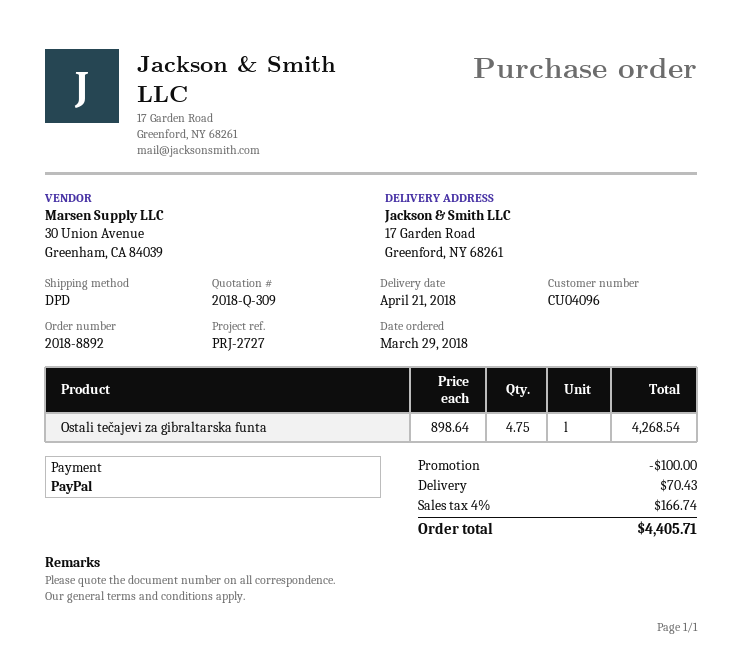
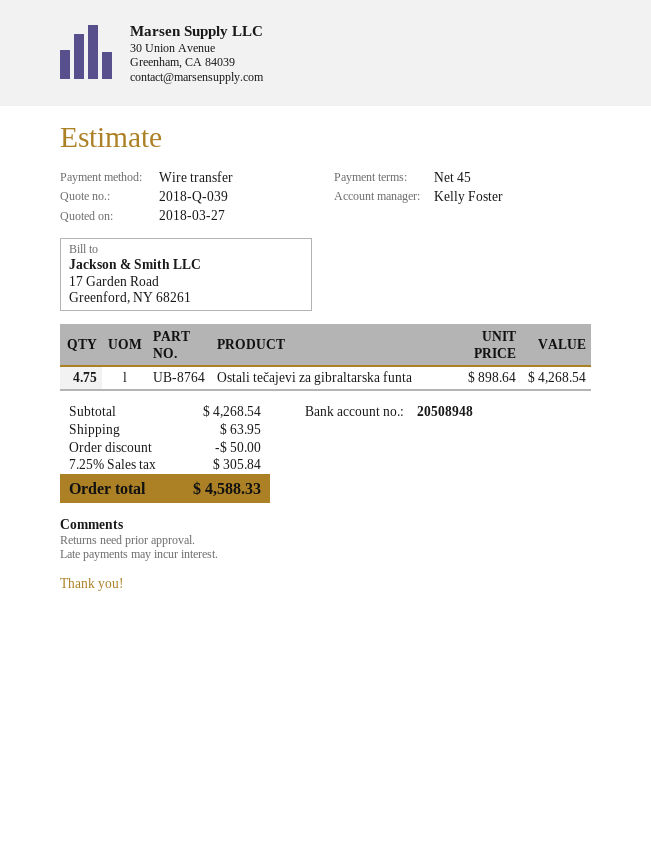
quote number: 2018-Q-309 -> 2018-Q-039
payment method: PayPal -> bank transfer
discount: 100.00 -> 50.00
shipping: 70.43 -> 63.95
tax: 4% = 166.74 -> 7.25% = 305.84
total: 4405.71 -> 4588.33

